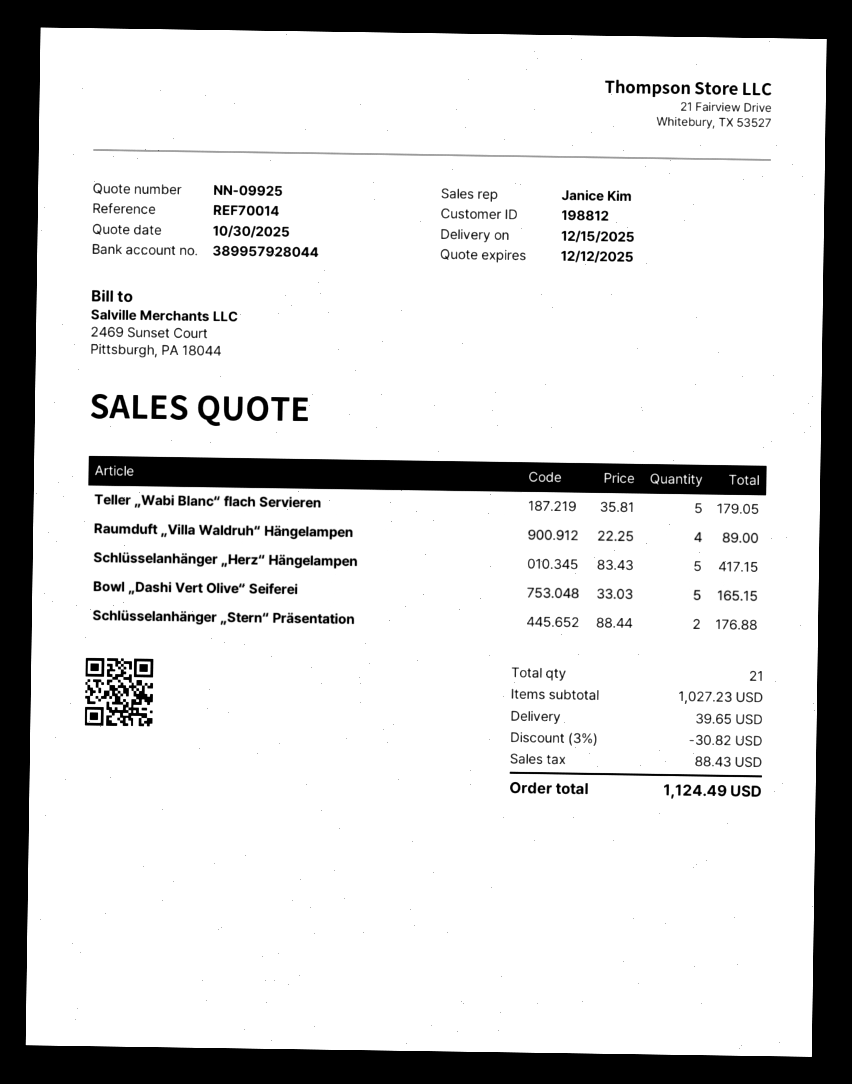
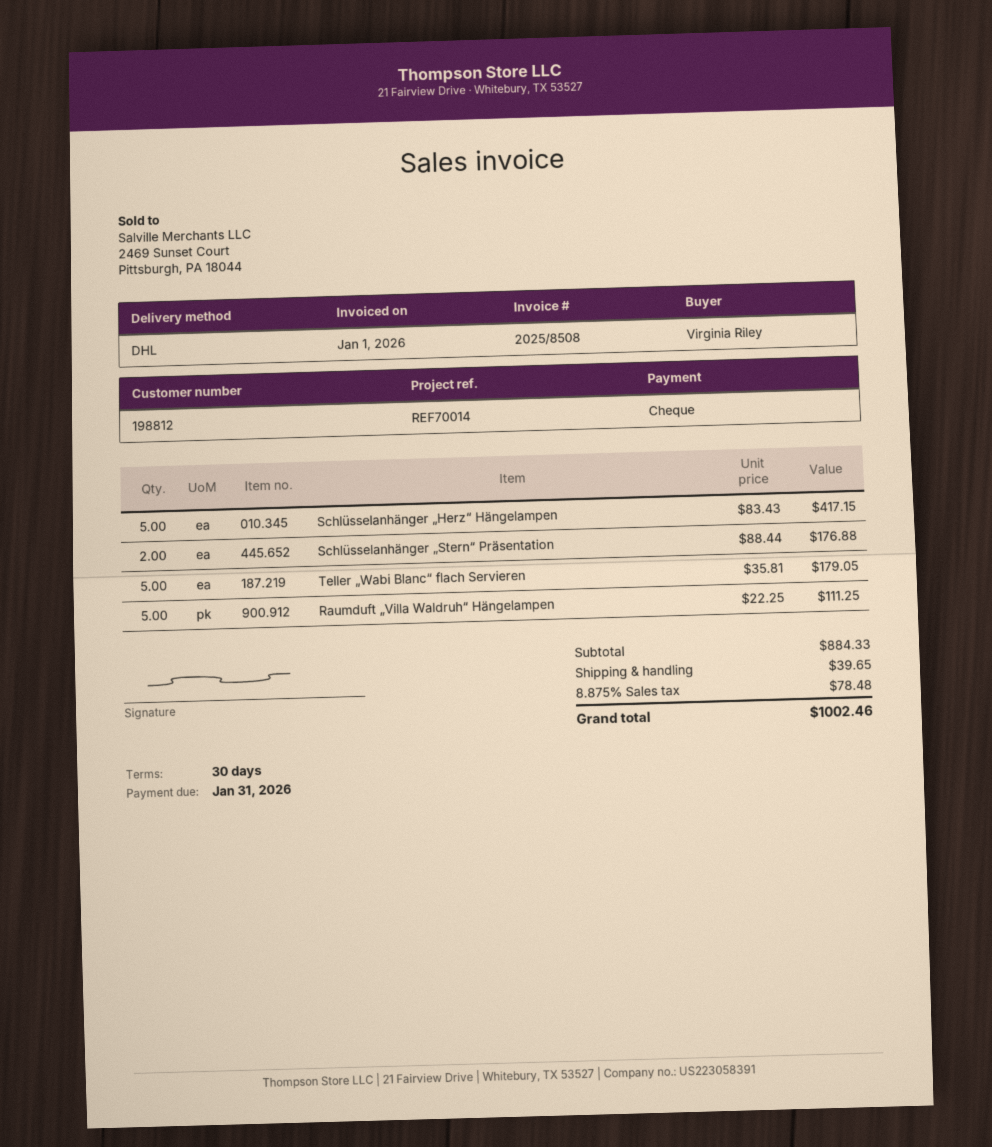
Raumduft „Villa Waldruh“ Hängelampen: 4 x 22.25 = 89.00 -> 5 x 22.25 = 111.25
Bowl „Dashi Vert Olive“ Seiferei: 5 x 33.03 = 165.15 -> none
subtotal: 1027.23 -> 884.33
discount: 3% = 30.82 -> none
tax: 88.43 -> 78.48
total: 1124.49 -> 1002.46

